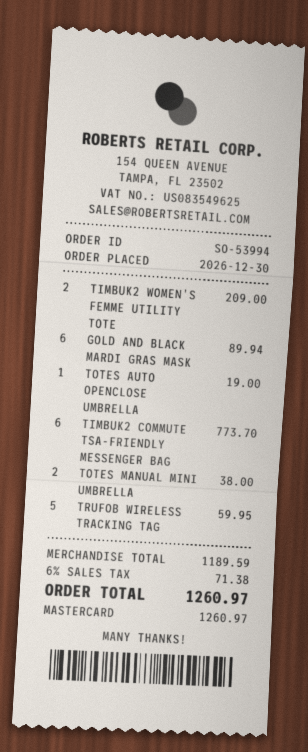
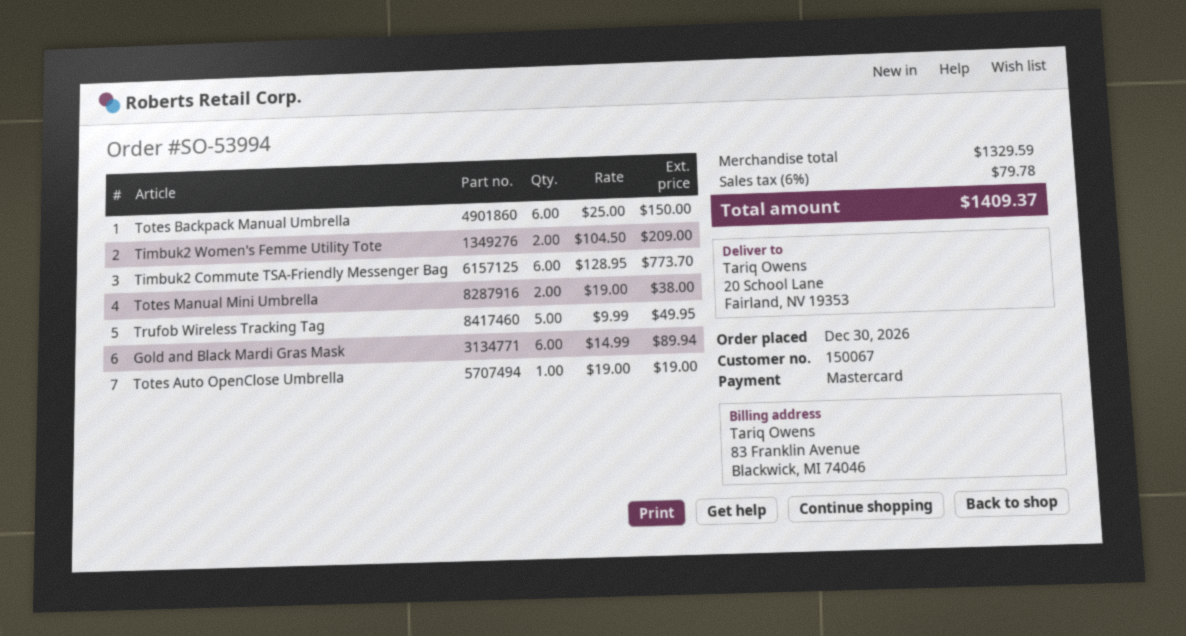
TRUFOB WIRELESS TRACKING TAG: 5 for 59.95 -> 5 for 49.95
Totes Backpack Manual Umbrella: none -> 6 for 150.00
subtotal: 1189.59 -> 1329.59
tax: 6% = 71.38 -> 6% = 79.78
total: 1260.97 -> 1409.37

